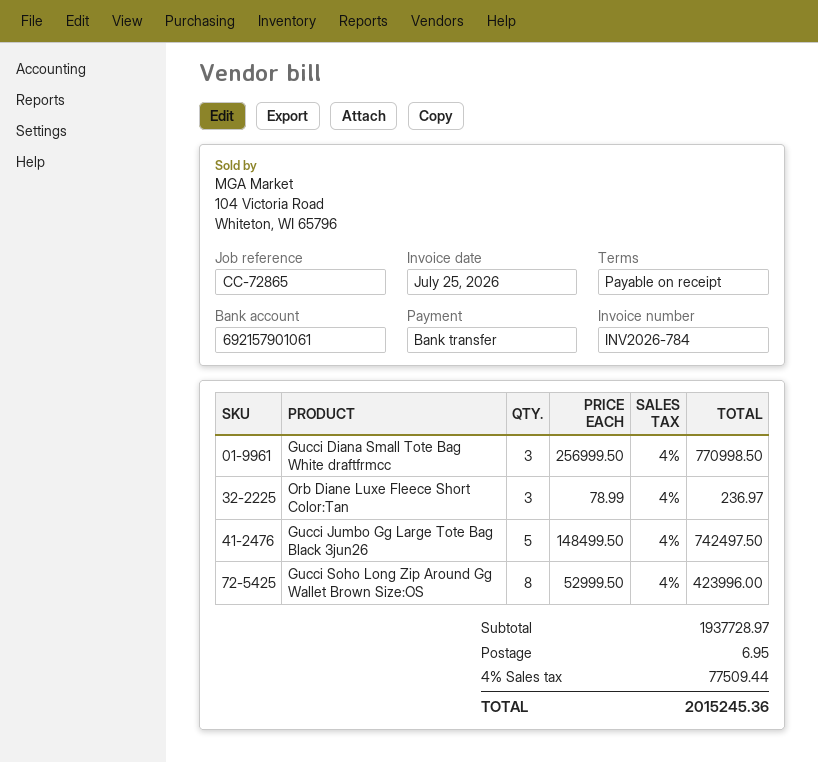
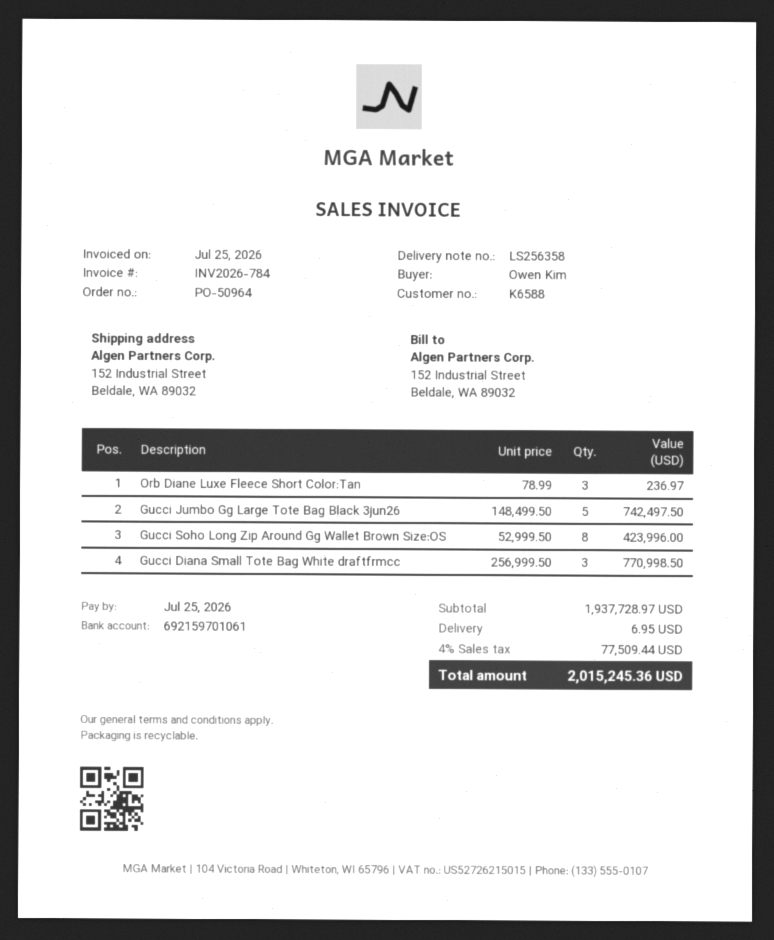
bank account: 692157901061 -> 692159701061

